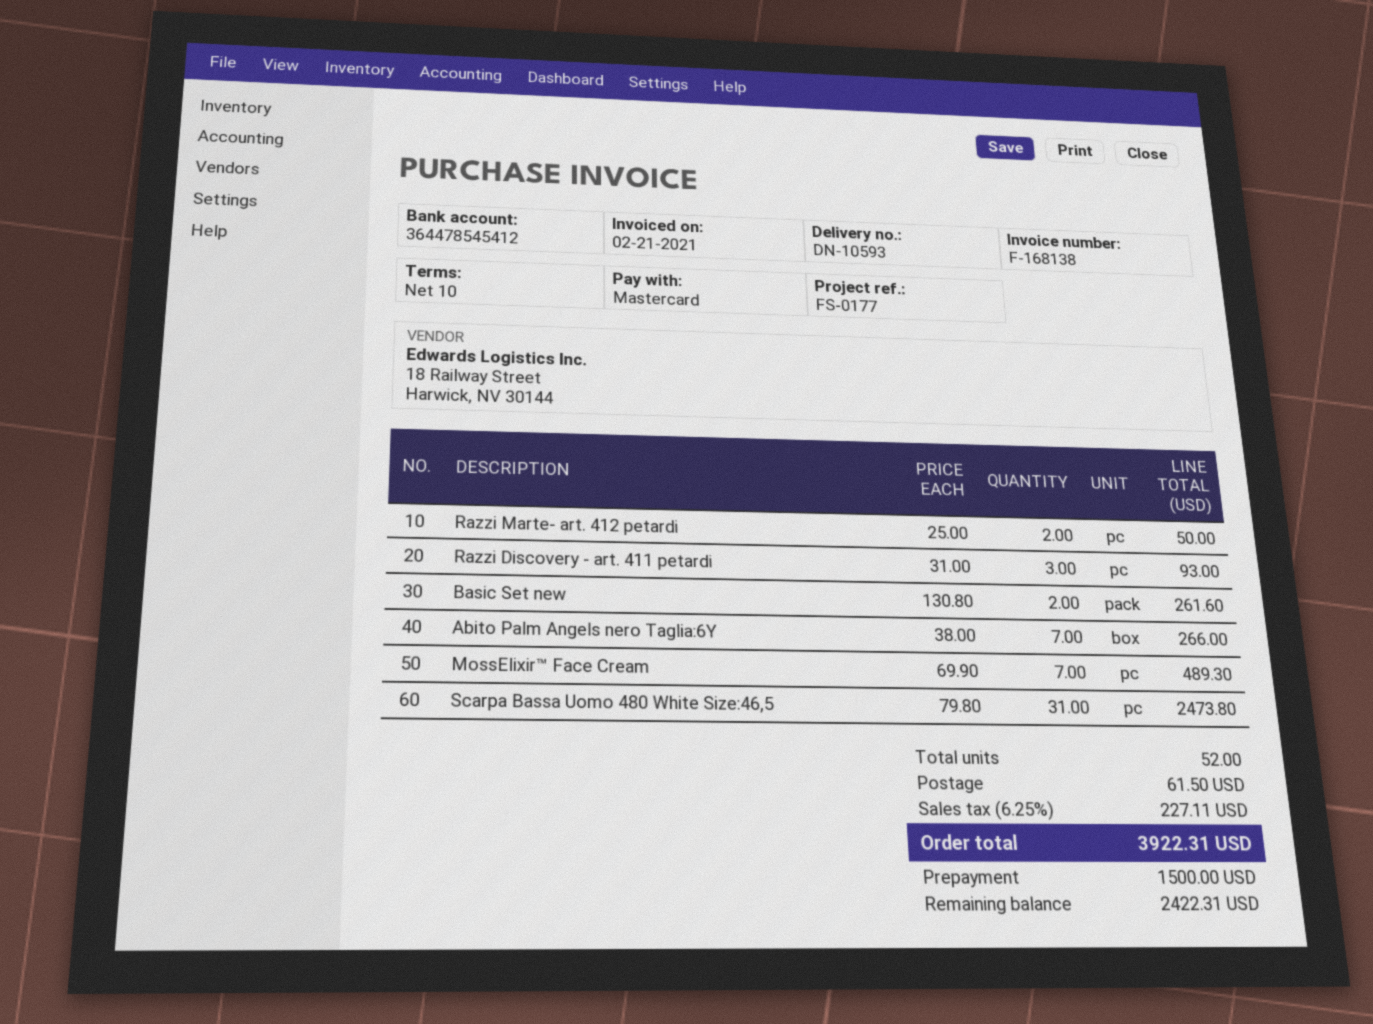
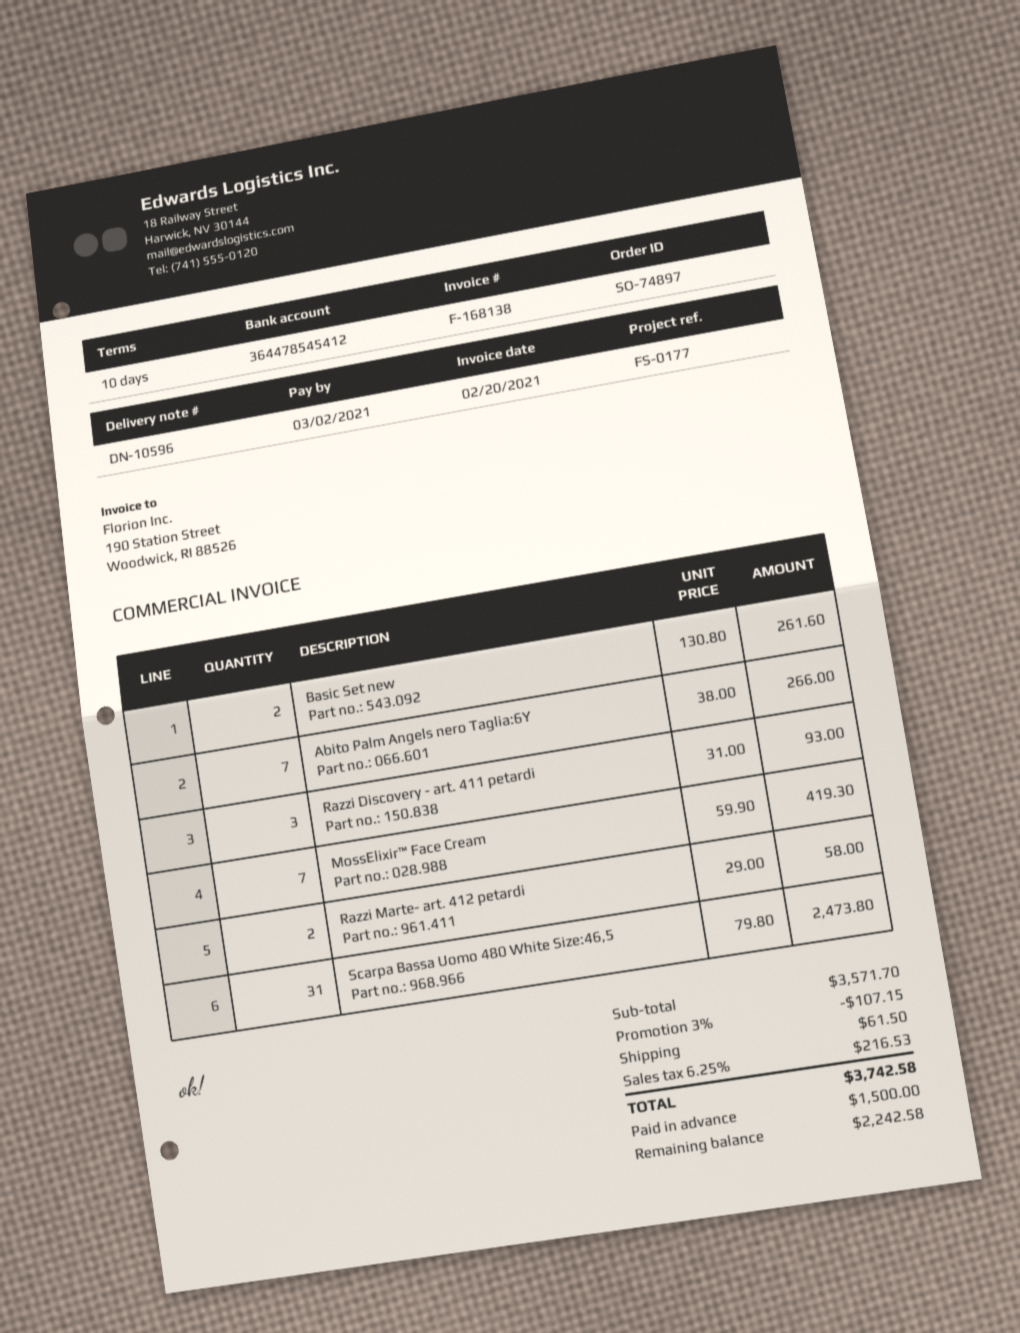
delivery note number: DN-10593 -> DN-10596
invoice date: 2021-02-21 -> 2021-02-20
Razzi Marte- art. 412 petardi: 2 x 25.00 = 50.00 -> 2 x 29.00 = 58.00
MossElixir™ Face Cream: 7 x 69.90 = 489.30 -> 7 x 59.90 = 419.30
discount: none -> 3% = 107.15
tax: 6.25% = 227.11 -> 6.25% = 216.53
total: 3922.31 -> 3742.58
balance: 2422.31 -> 2242.58

